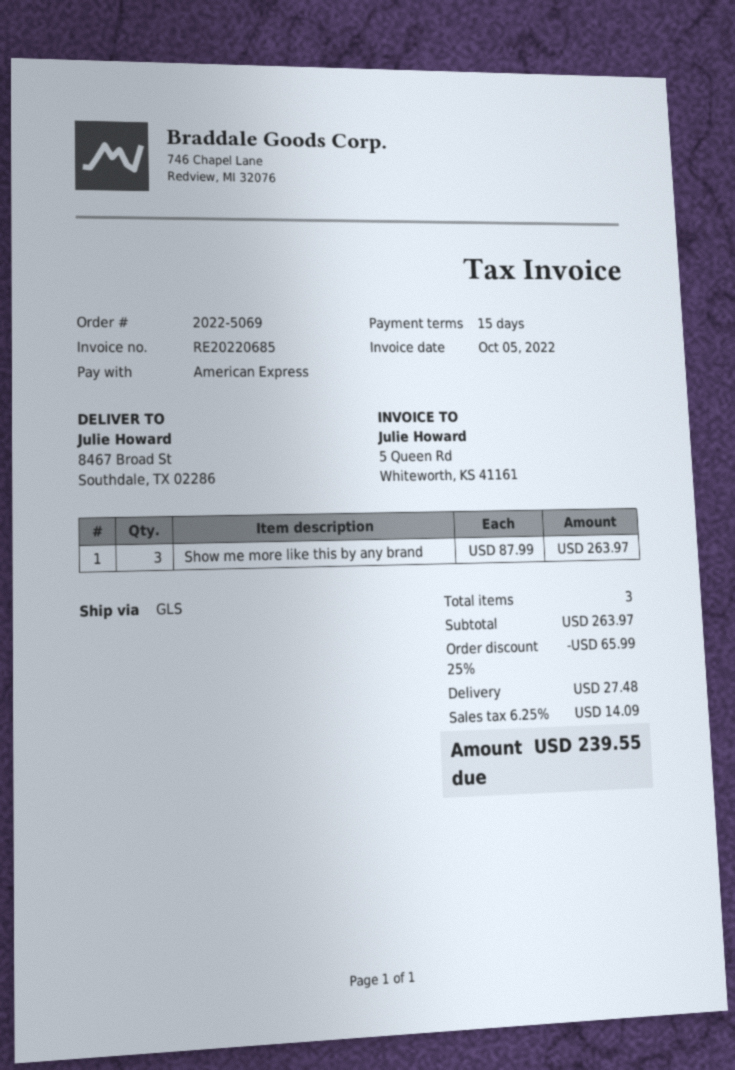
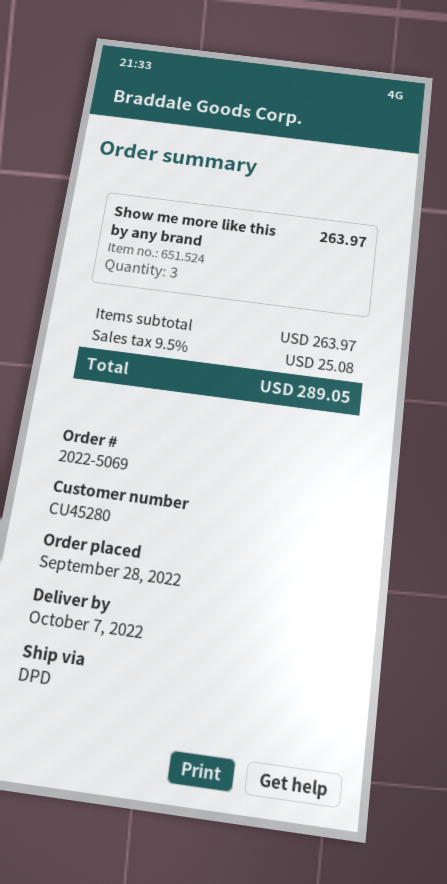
shipping method: GLS -> DPD
discount: 25% = 65.99 -> none
shipping: 27.48 -> none
tax: 6.25% = 14.09 -> 9.5% = 25.08
total: 239.55 -> 289.05

